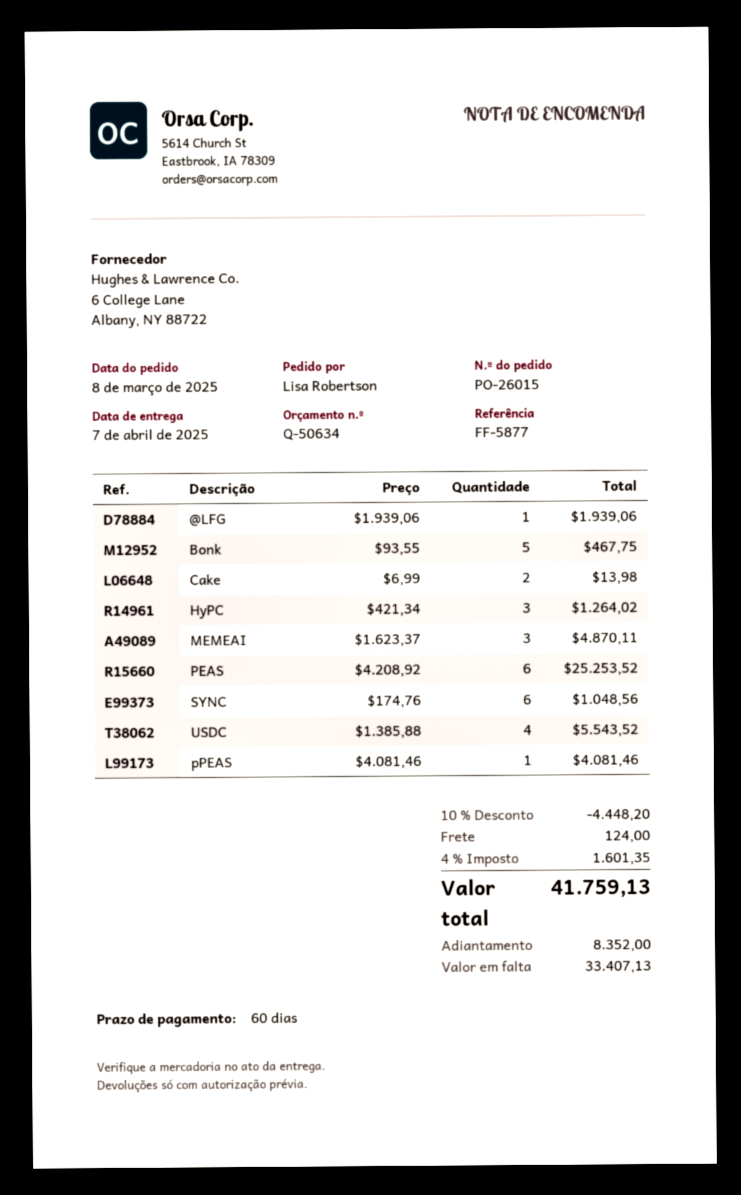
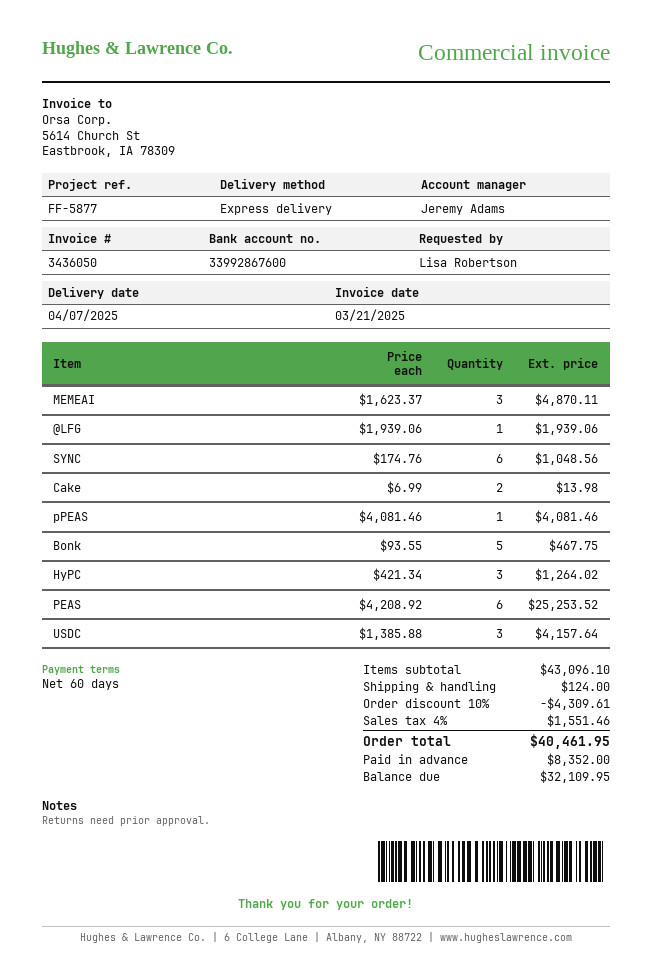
USDC: 4 x 1385.88 = 5543.52 -> 3 x 1385.88 = 4157.64
discount: 10% = 4448.20 -> 10% = 4309.61
tax: 4% = 1601.35 -> 4% = 1551.46
total: 41759.13 -> 40461.95
balance: 33407.13 -> 32109.95

